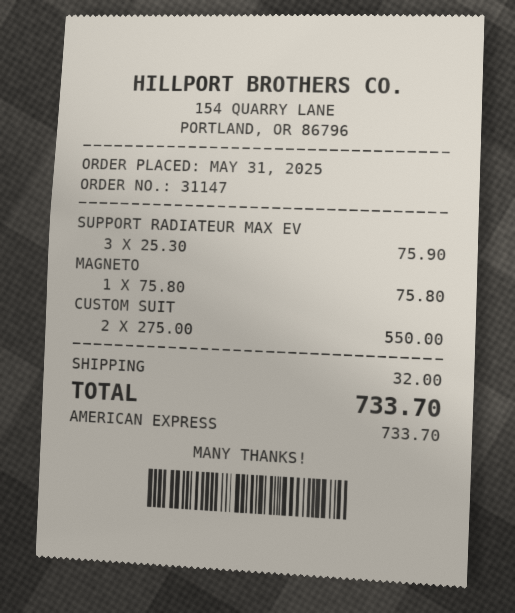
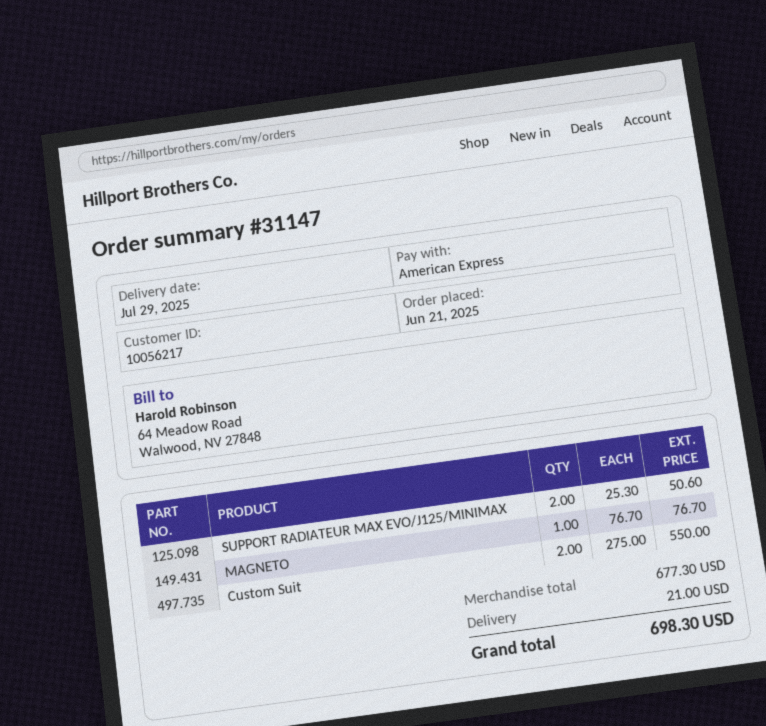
order date: 2025-05-31 -> 2025-06-21
SUPPORT RADIATEUR MAX EV: 3 x 25.30 = 75.90 -> 2 x 25.30 = 50.60
MAGNETO: 1 x 75.80 = 75.80 -> 1 x 76.70 = 76.70
shipping: 32.00 -> 21.00
total: 733.70 -> 698.30

